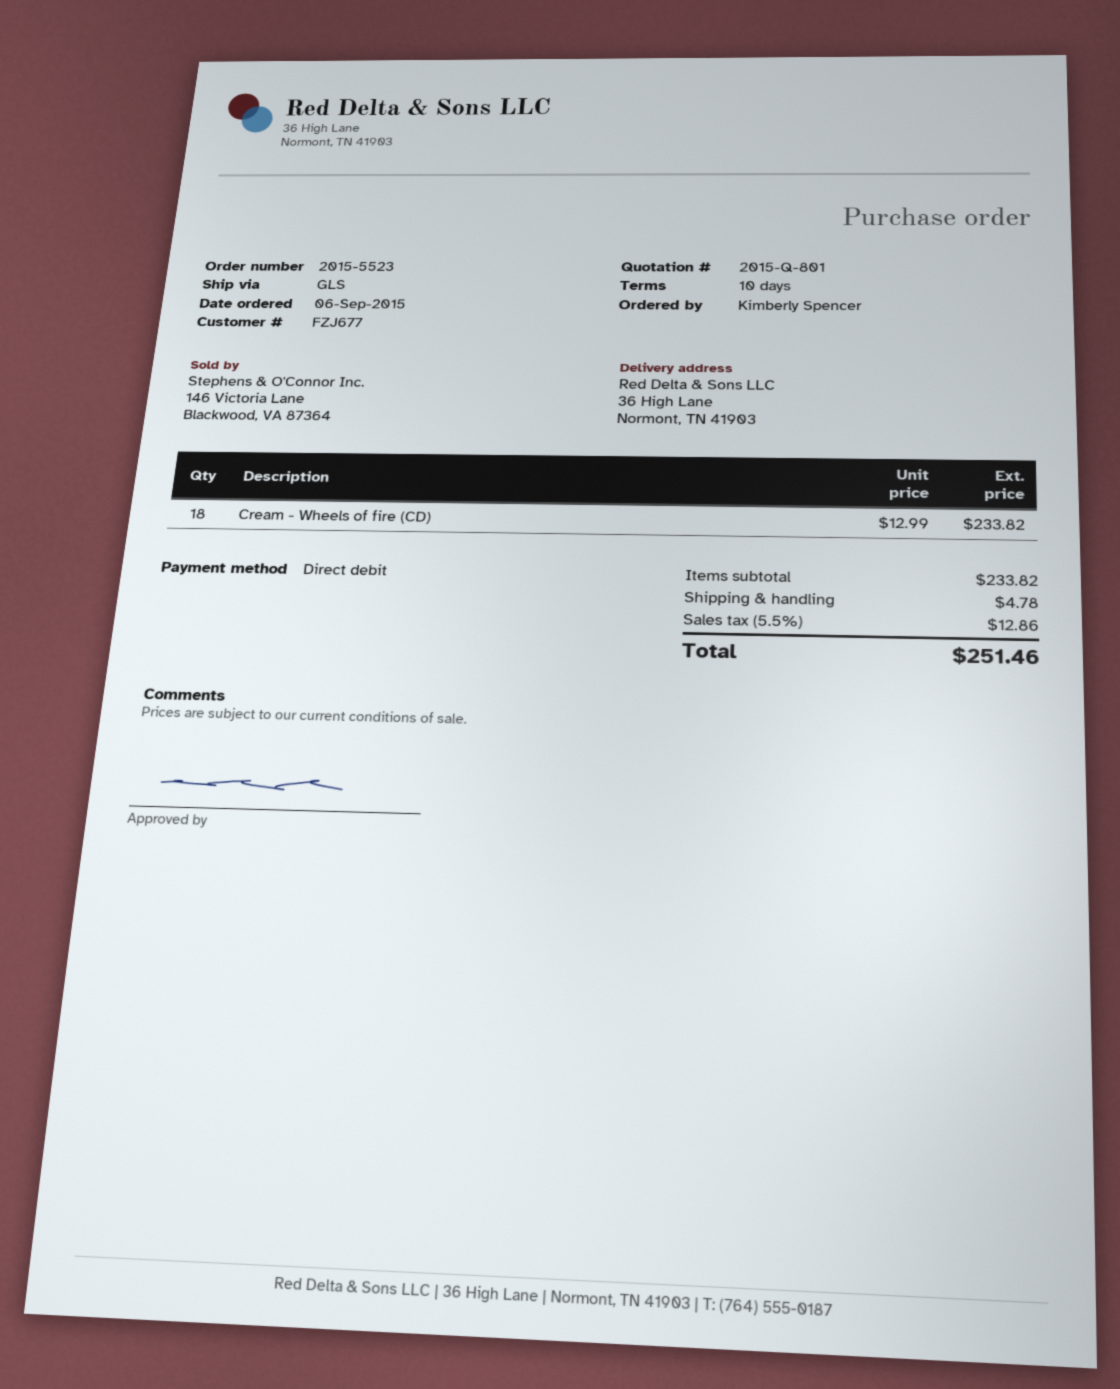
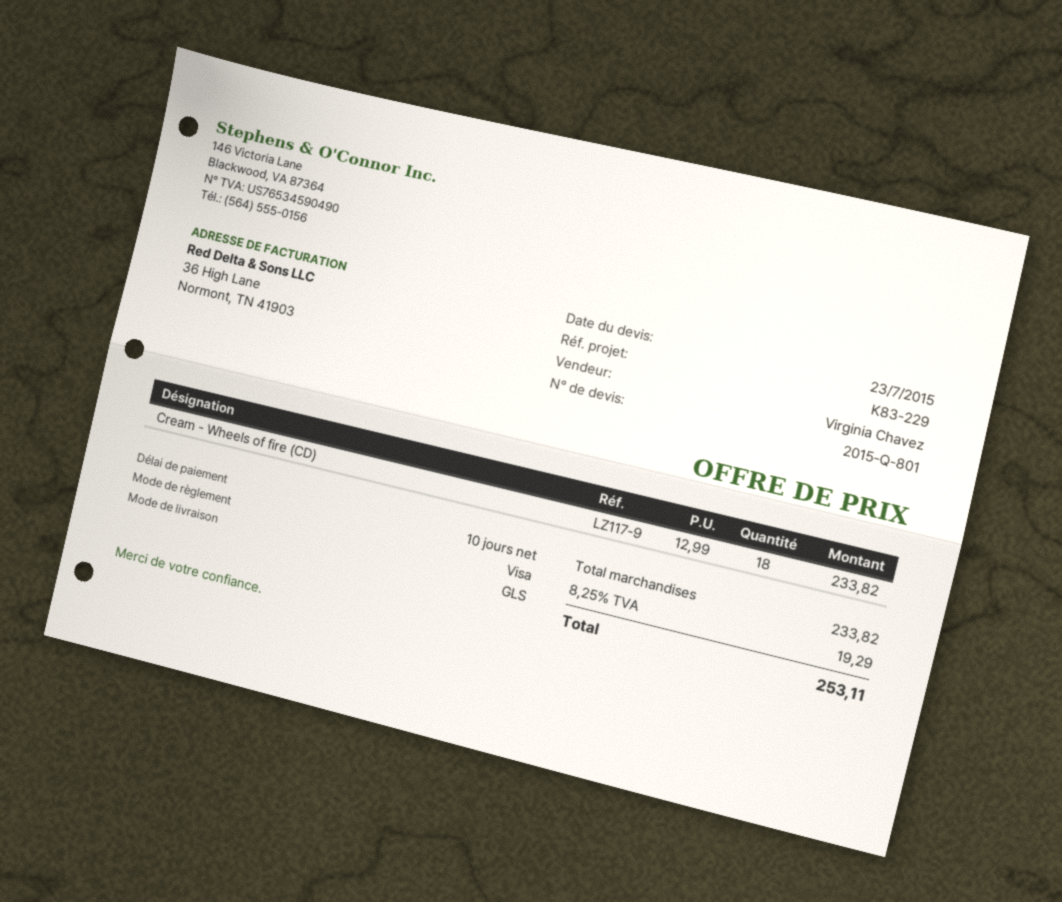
payment method: direct debit -> Visa
shipping: 4.78 -> none
tax: 5.5% = 12.86 -> 8.25% = 19.29
total: 251.46 -> 253.11

